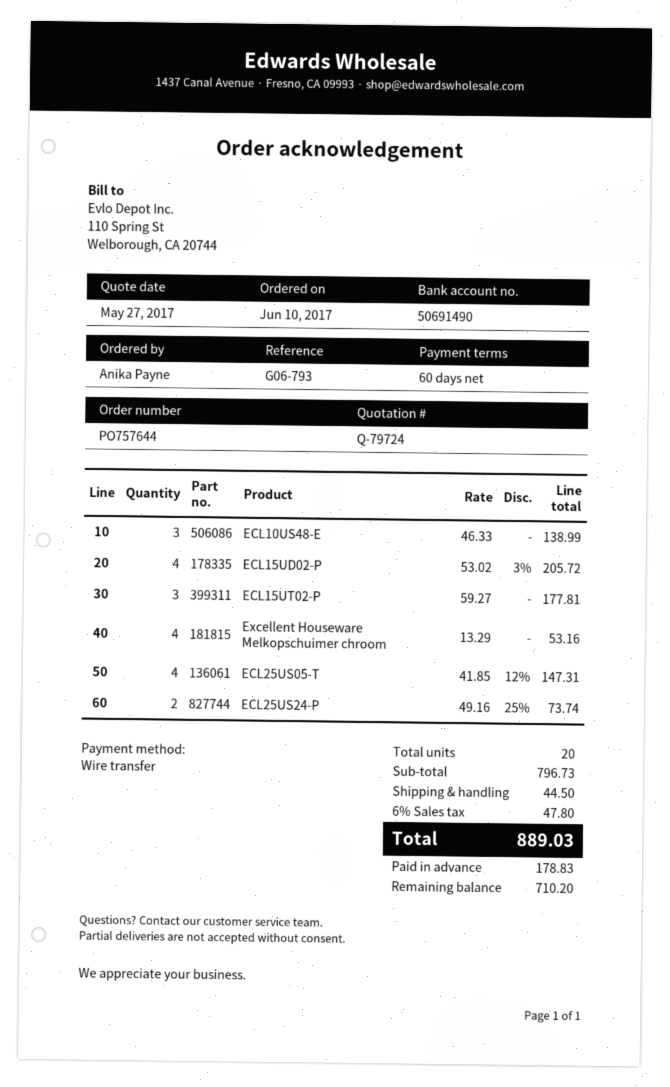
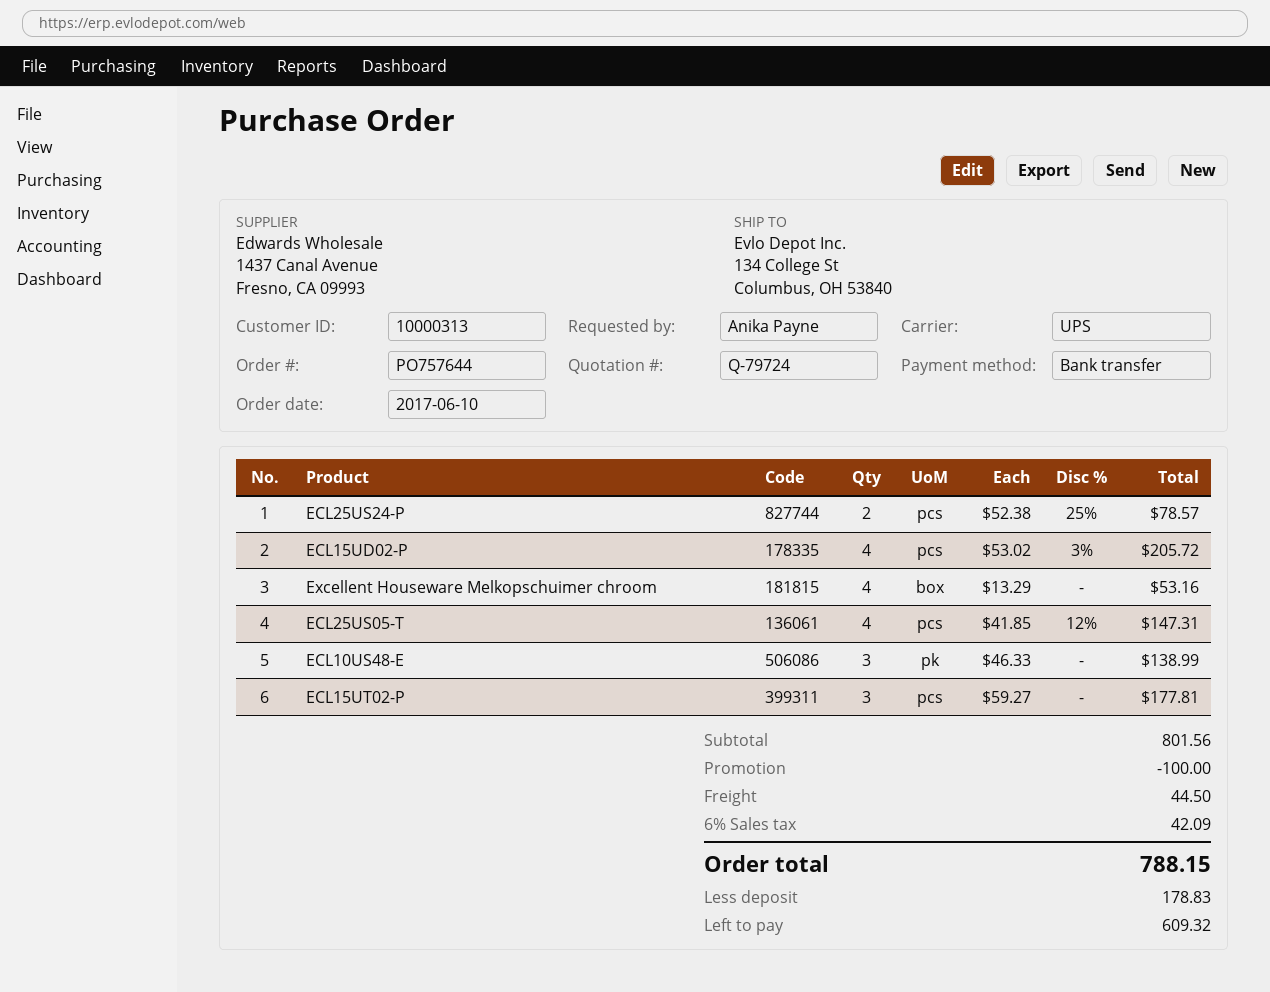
ECL25US24-P: 2 x 49.16 - 25% = 73.74 -> 2 x 52.38 - 25% = 78.57
subtotal: 796.73 -> 801.56
discount: none -> 100.00
tax: 6% = 47.80 -> 6% = 42.09
total: 889.03 -> 788.15
balance: 710.20 -> 609.32

